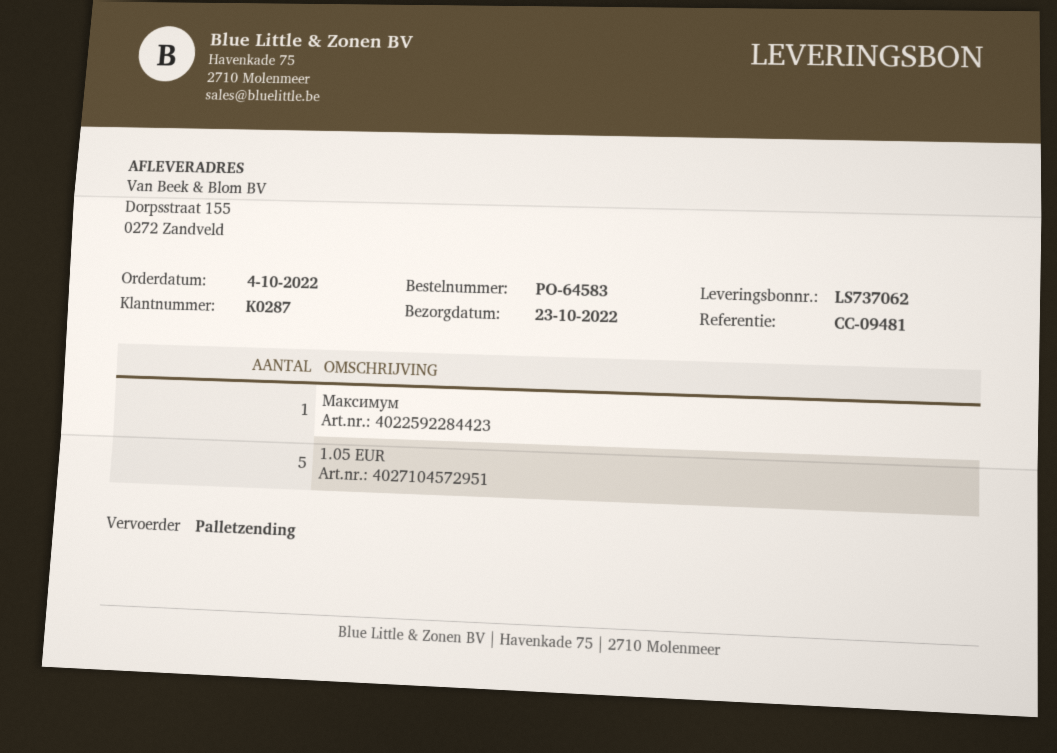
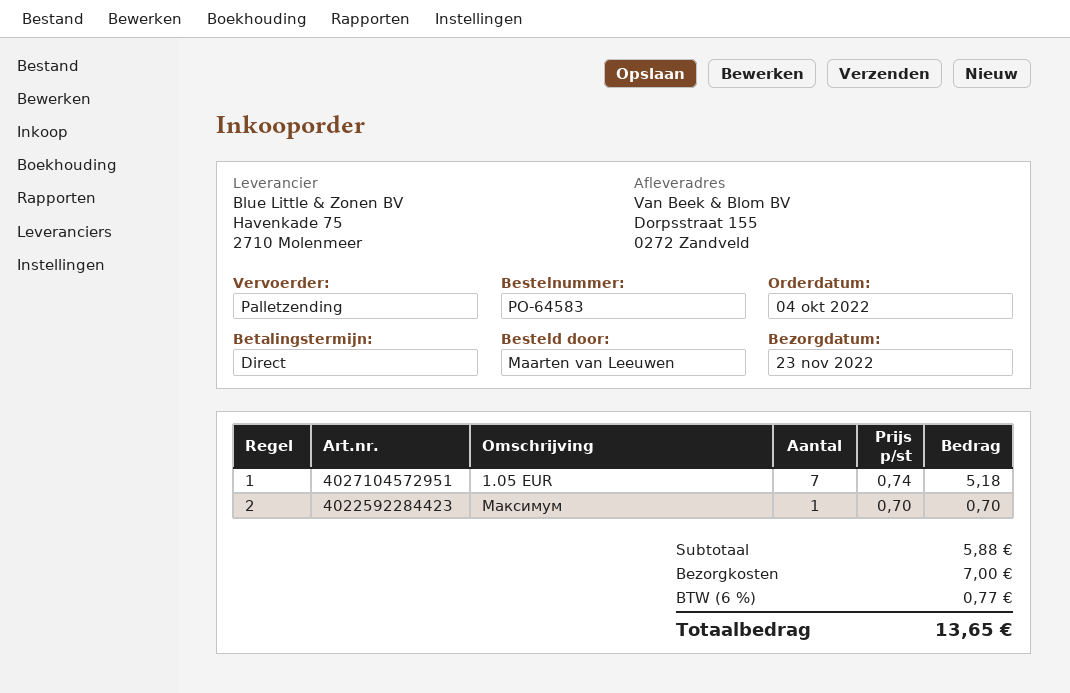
delivery date: 2022-10-23 -> 2022-11-23
1.05 EUR: 5 -> 7

